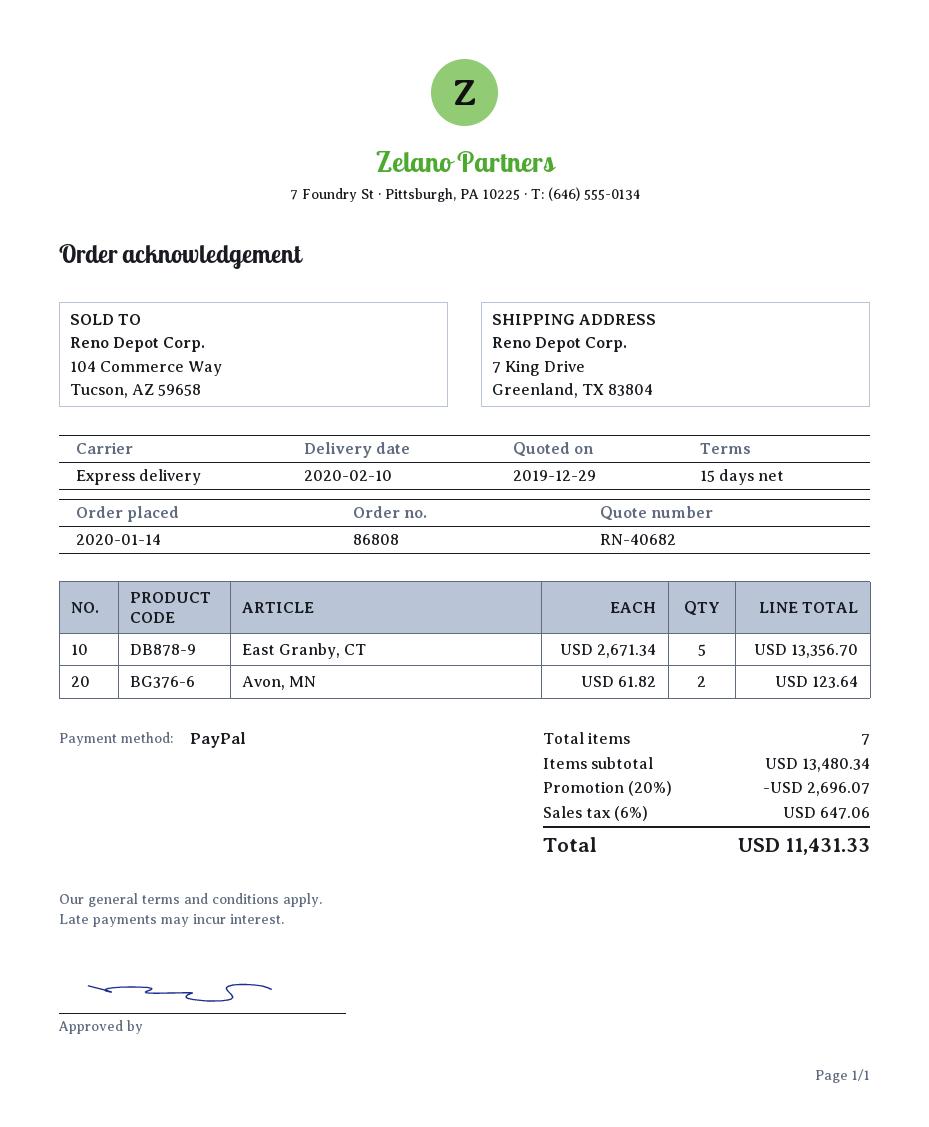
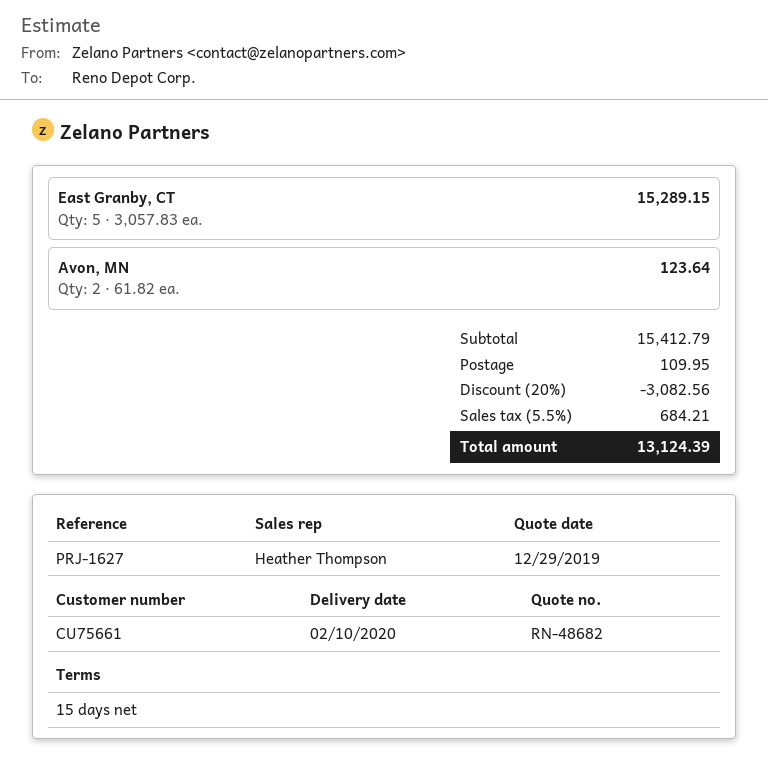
quote number: RN-40682 -> RN-48682
East Granby, CT: 5 x 2671.34 = 13356.70 -> 5 x 3057.83 = 15289.15
subtotal: 13480.34 -> 15412.79
discount: 20% = 2696.07 -> 20% = 3082.56
shipping: none -> 109.95
tax: 6% = 647.06 -> 5.5% = 684.21
total: 11431.33 -> 13124.39

